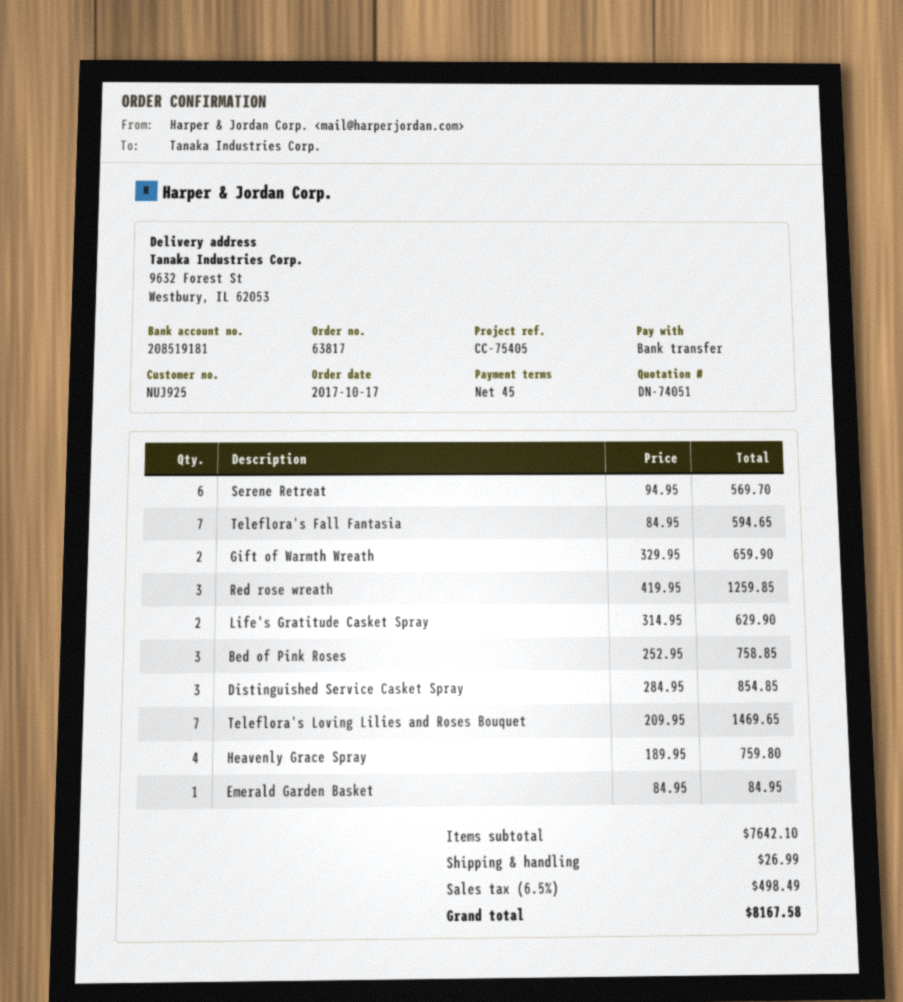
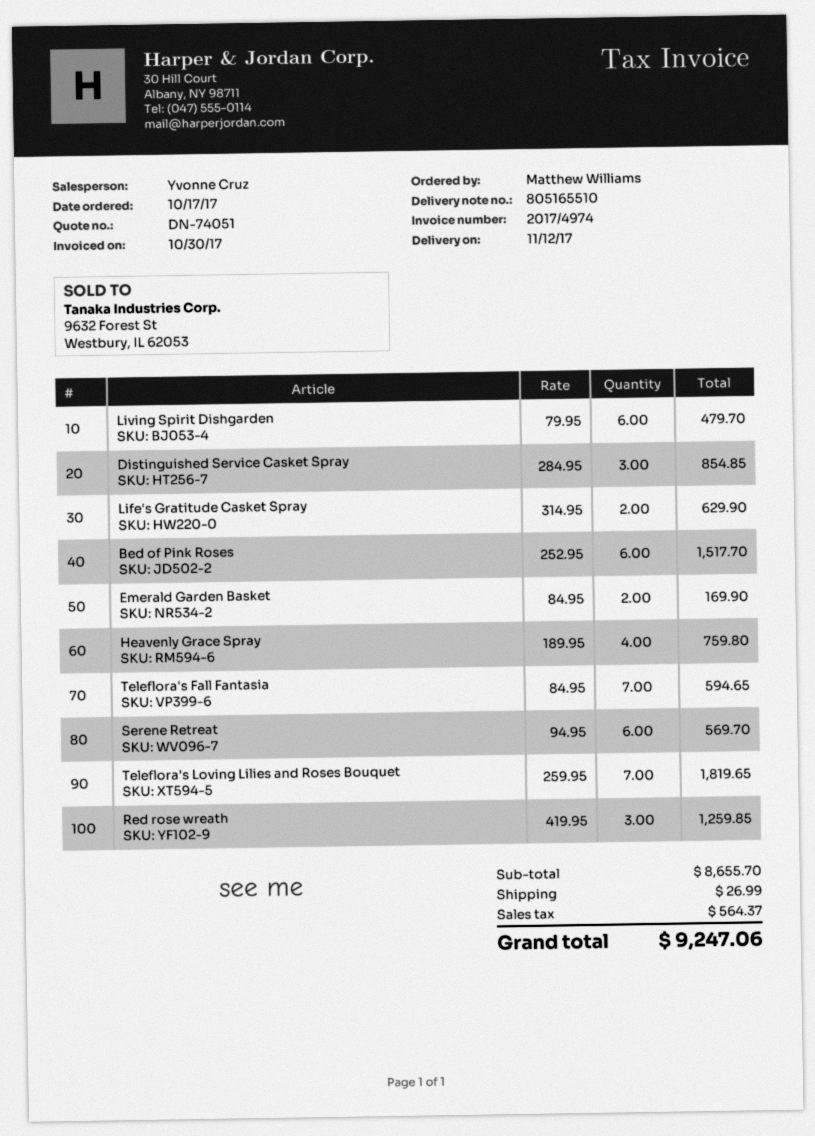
Gift of Warmth Wreath: 2 x 329.95 = 659.90 -> none
Bed of Pink Roses: 3 x 252.95 = 758.85 -> 6 x 252.95 = 1517.70
Teleflora's Loving Lilies and Roses Bouquet: 7 x 209.95 = 1469.65 -> 7 x 259.95 = 1819.65
Emerald Garden Basket: 1 x 84.95 = 84.95 -> 2 x 84.95 = 169.90
Living Spirit Dishgarden: none -> 6 x 79.95 = 479.70
subtotal: 7642.10 -> 8655.70
tax: 498.49 -> 564.37
total: 8167.58 -> 9247.06

